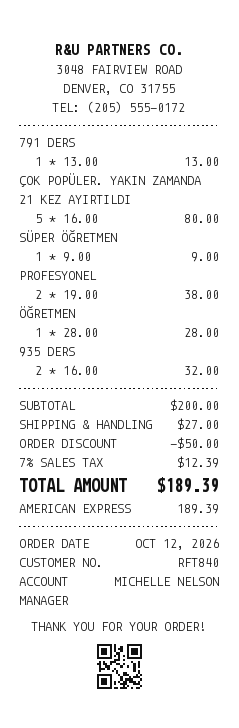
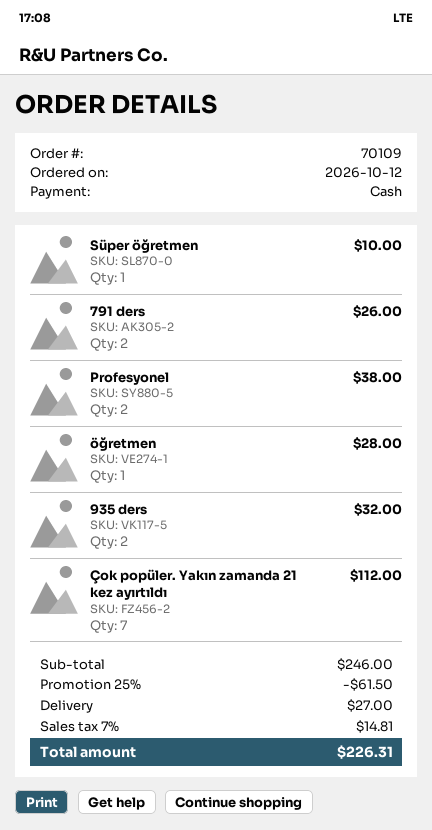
payment method: American Express -> cash
791 DERS: 1 for 13.00 -> 2 for 26.00
ÇOK POPÜLER. YAKIN ZAMANDA 21 KEZ AYIRTILDI: 5 for 80.00 -> 7 for 112.00
SÜPER ÖĞRETMEN: 1 for 9.00 -> 1 for 10.00
subtotal: 200.00 -> 246.00
discount: 50.00 -> 61.50
tax: 7% = 12.39 -> 7% = 14.81
total: 189.39 -> 226.31

